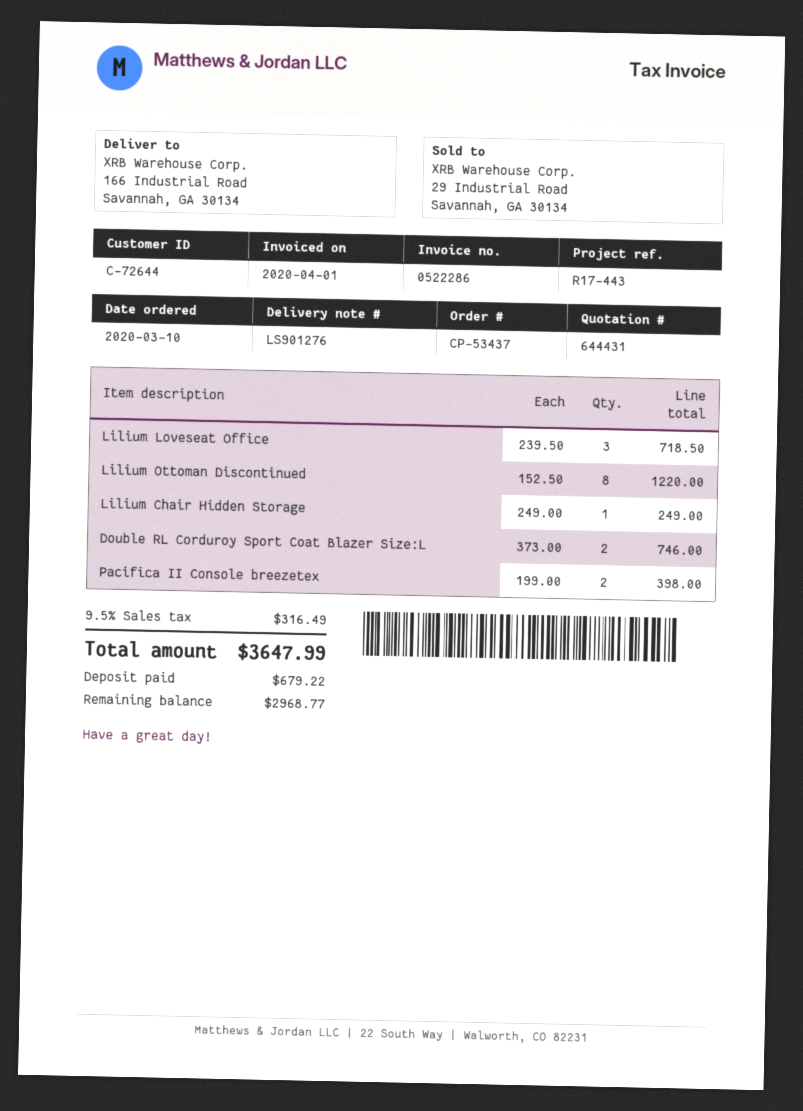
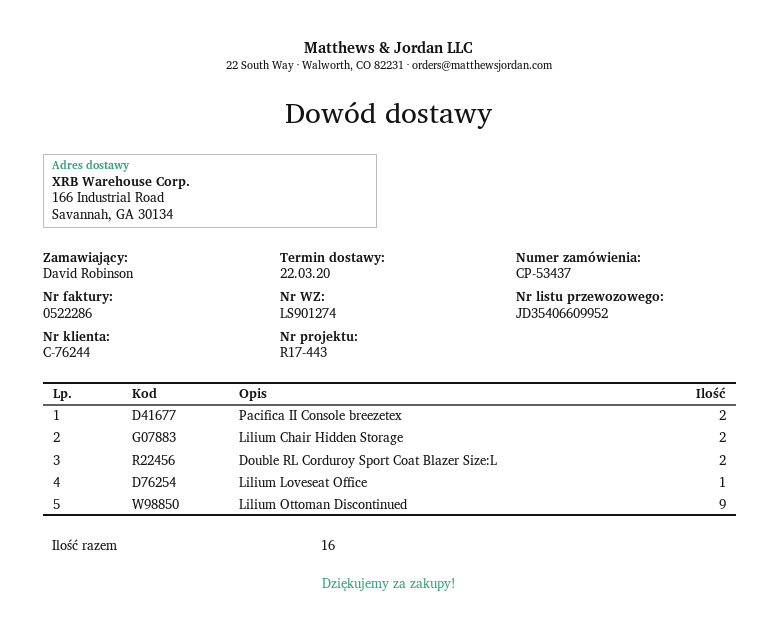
delivery note number: LS901276 -> LS901274
customer number: C-72644 -> C-76244
Lilium Loveseat Office: 3 -> 1
Lilium Ottoman Discontinued: 8 -> 9
Lilium Chair Hidden Storage: 1 -> 2

